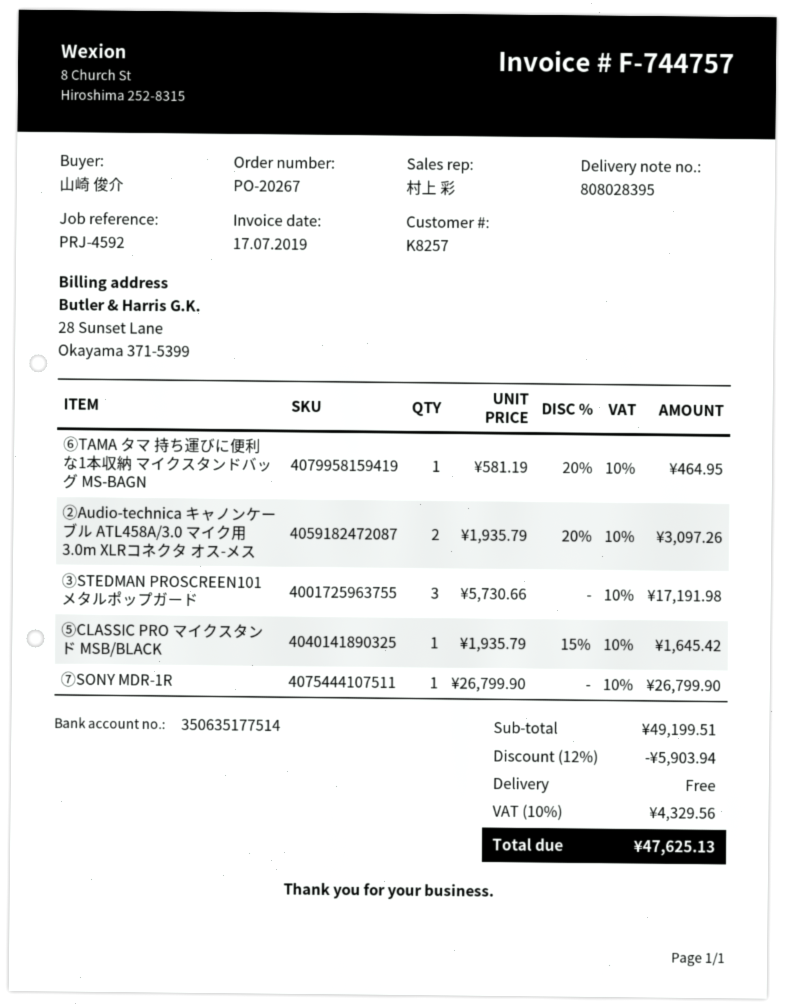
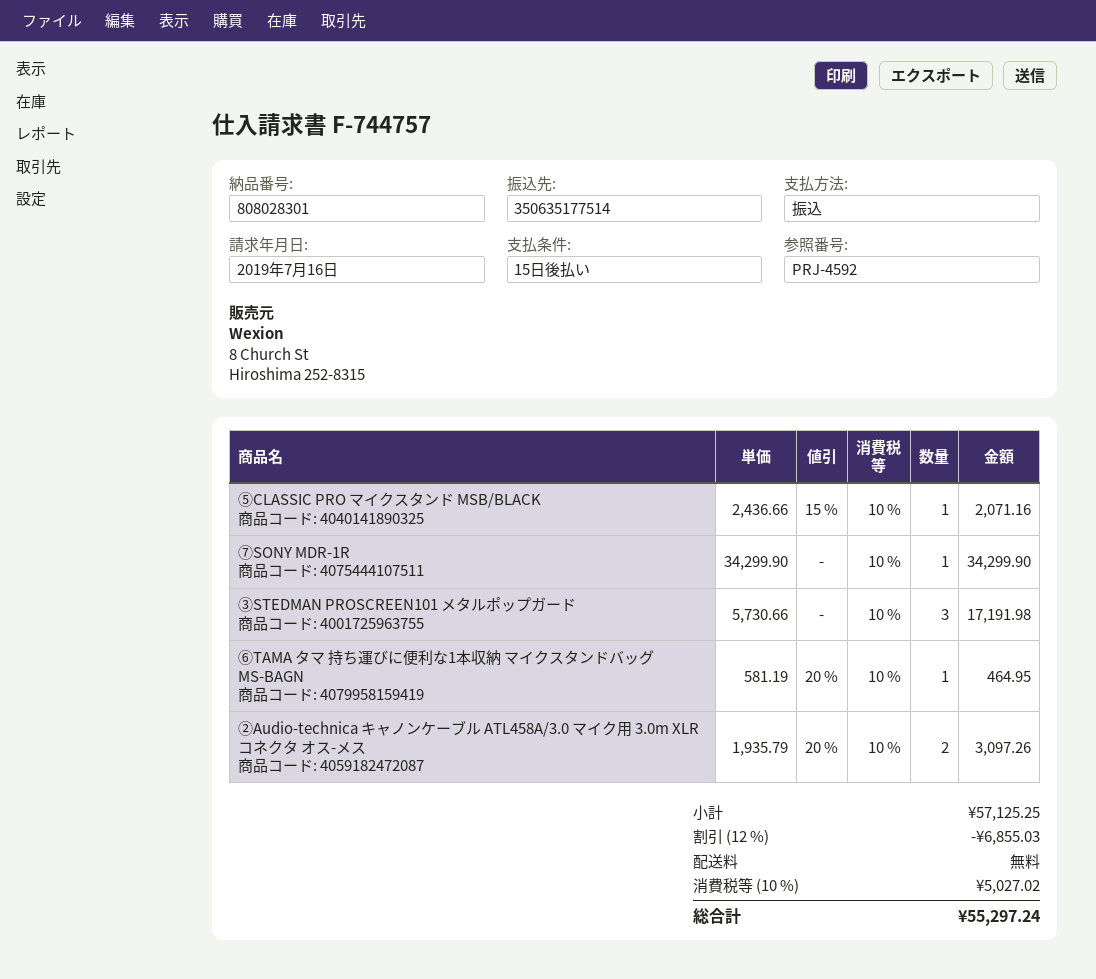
delivery note number: 808028395 -> 808028301
invoice date: 2019-07-17 -> 2019-07-16
⑤CLASSIC PRO マイクスタンド MSB/BLACK: 1 x 1935.79 - 15% = 1645.42 -> 1 x 2436.66 - 15% = 2071.16
⑦SONY MDR-1R: 1 x 26799.90 = 26799.90 -> 1 x 34299.90 = 34299.90
subtotal: 49199.51 -> 57125.25
discount: 12% = 5903.94 -> 12% = 6855.03
tax: 10% = 4329.56 -> 10% = 5027.02
total: 47625.13 -> 55297.24

